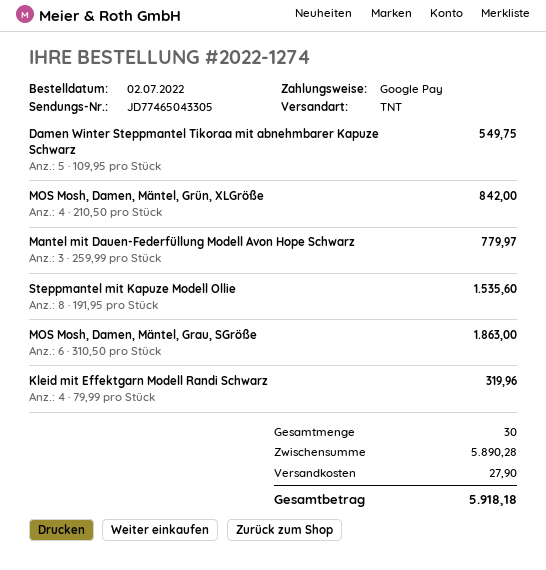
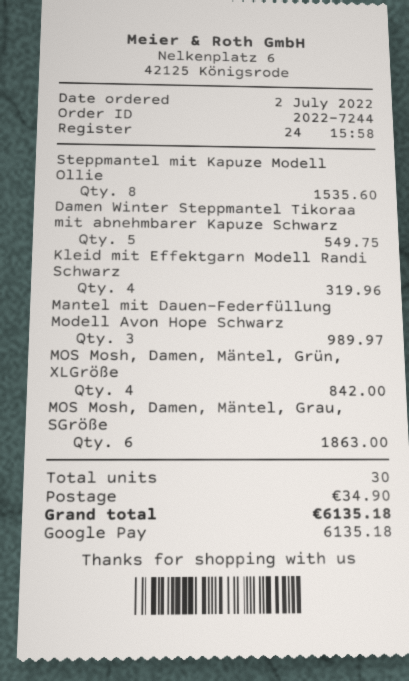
order number: 2022-1274 -> 2022-7244
Mantel mit Dauen-Federfüllung Modell Avon Hope Schwarz: 3 for 779.97 -> 3 for 989.97
shipping: 27.90 -> 34.90
total: 5918.18 -> 6135.18

